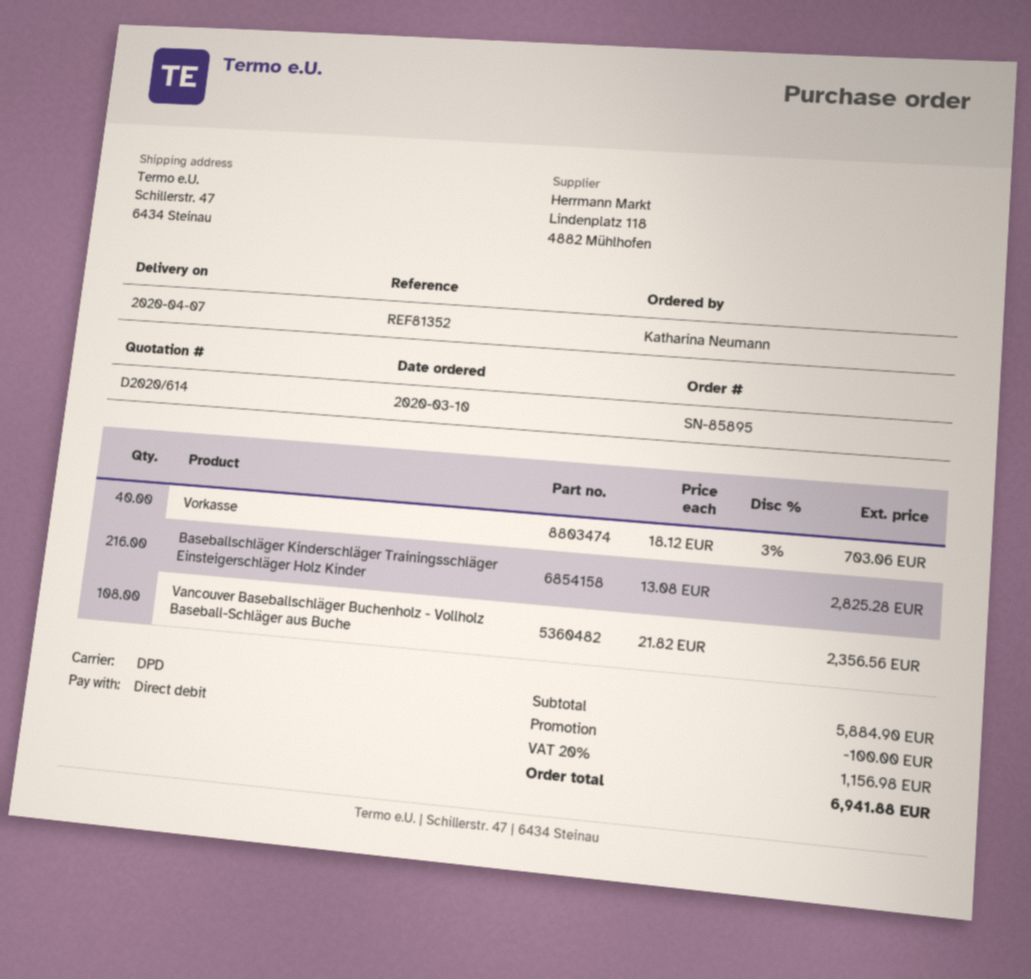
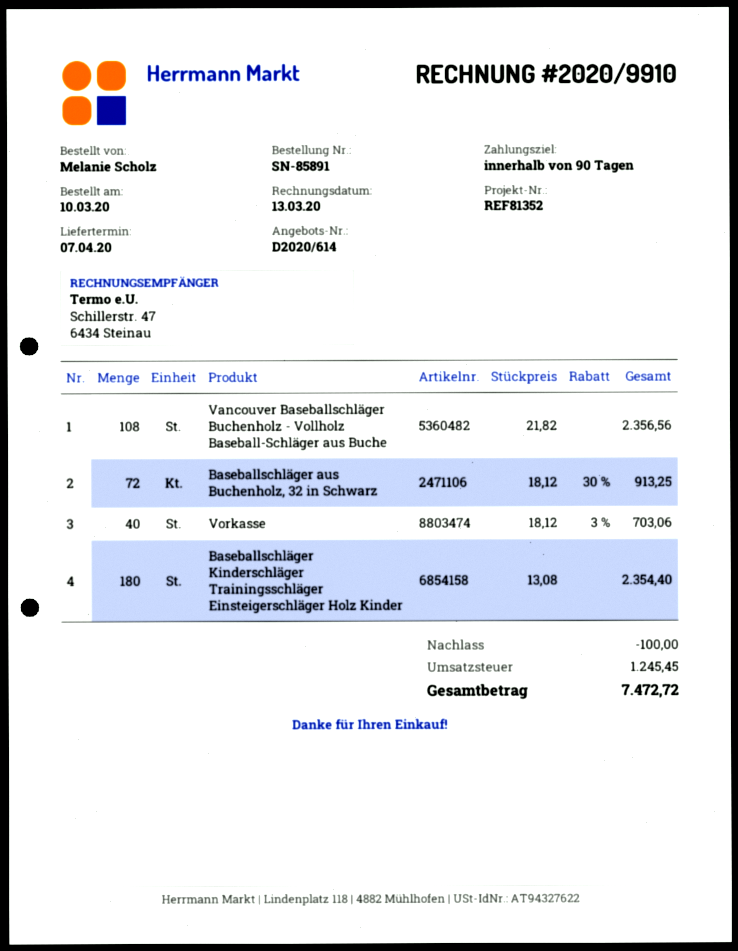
order number: SN-85895 -> SN-85891
ordered by: Katharina Neumann -> Melanie Scholz
Baseballschläger Kinderschläger Trainingsschläger Einsteigerschläger Holz Kinder: 216 x 13.08 = 2825.28 -> 180 x 13.08 = 2354.40
Baseballschläger aus Buchenholz, 32 in Schwarz: none -> 72 x 18.12 - 30% = 913.25
tax: 1156.98 -> 1245.45
total: 6941.88 -> 7472.72

